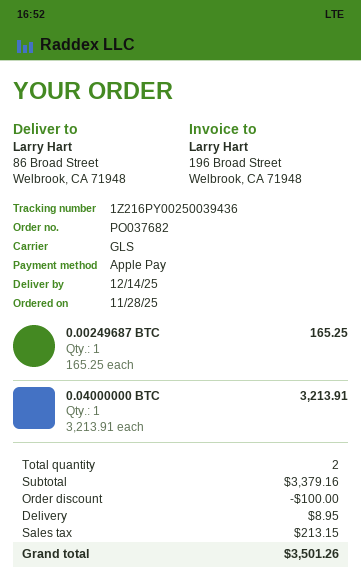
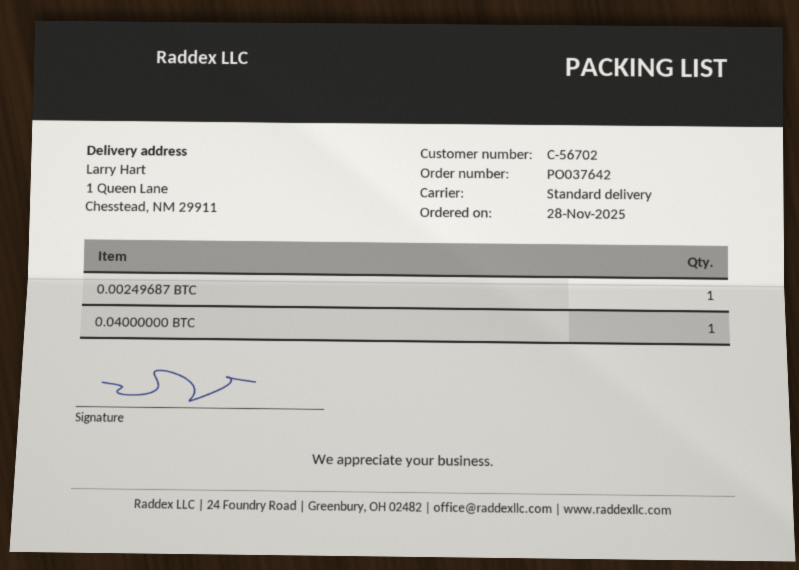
order number: PO037682 -> PO037642
shipping method: GLS -> standard
ship to: 86 Broad Street, Welbrook, CA 71948 -> 1 Queen Lane, Chesstead, NM 29911

